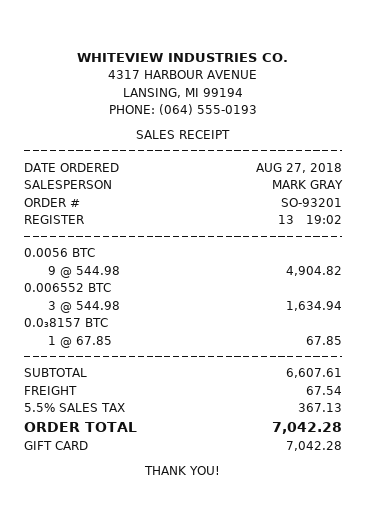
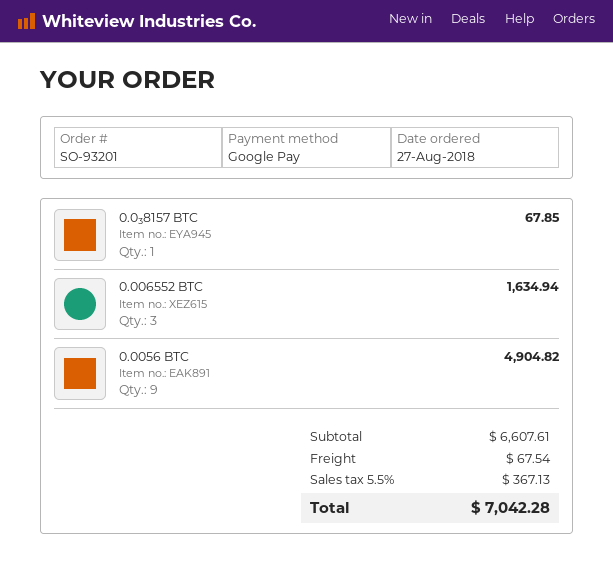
payment method: gift card -> Google Pay

